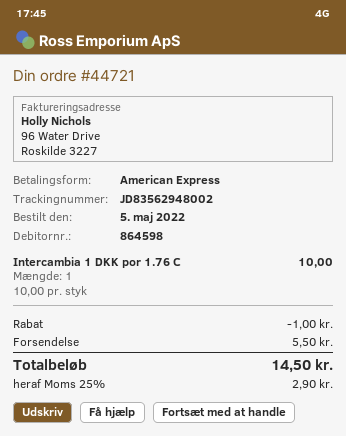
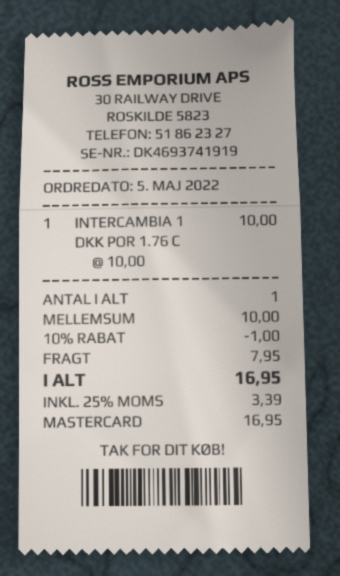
payment method: American Express -> Mastercard
shipping: 5.50 -> 7.95
tax: 25% = 2.90 -> 25% = 3.39
total: 14.50 -> 16.95

